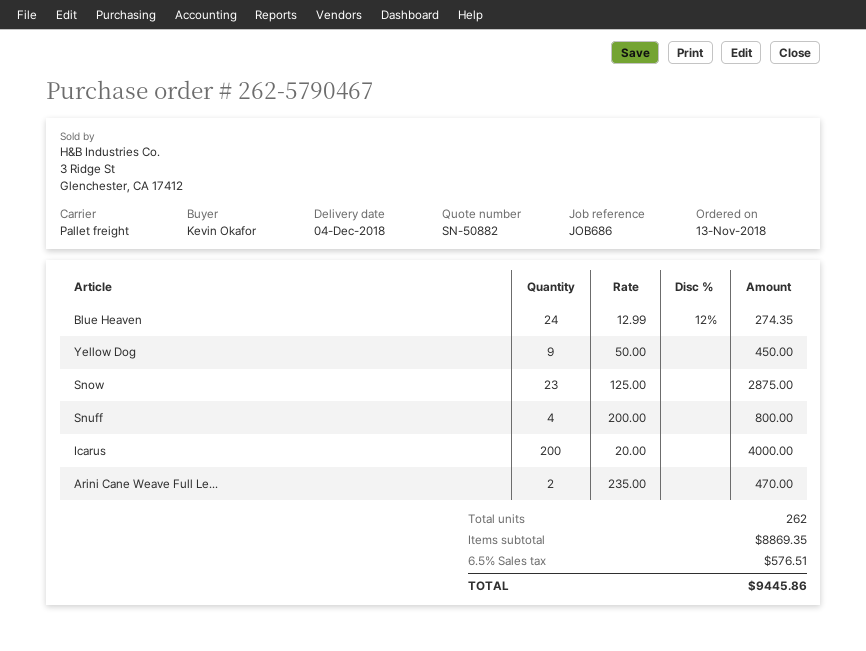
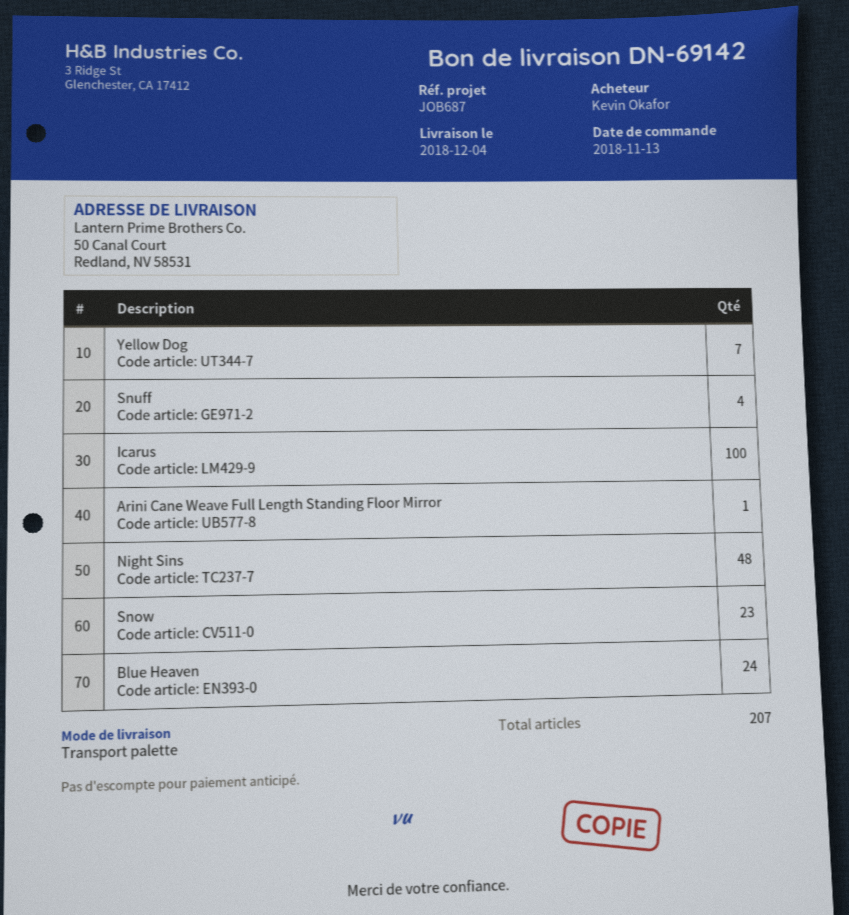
reference: JOB686 -> JOB687
Yellow Dog: 9 -> 7
Icarus: 200 -> 100
Arini Cane Weave Full Le...: 2 -> 1
Night Sins: none -> 48
total quantity: 262 -> 207

